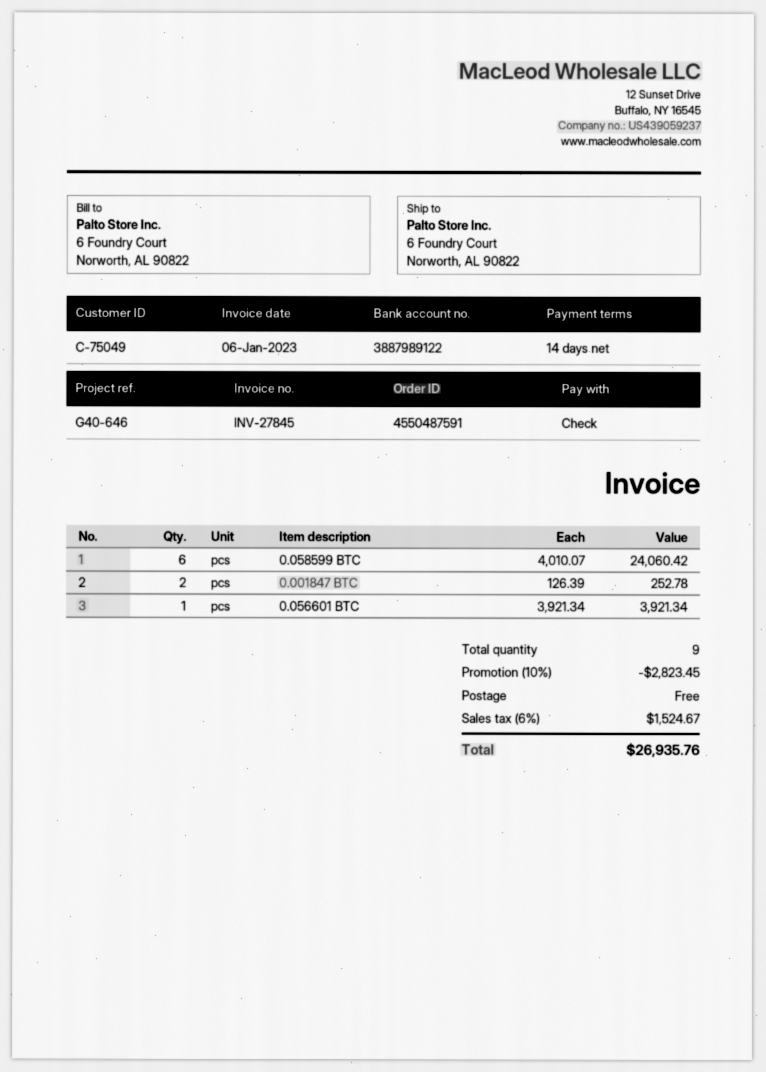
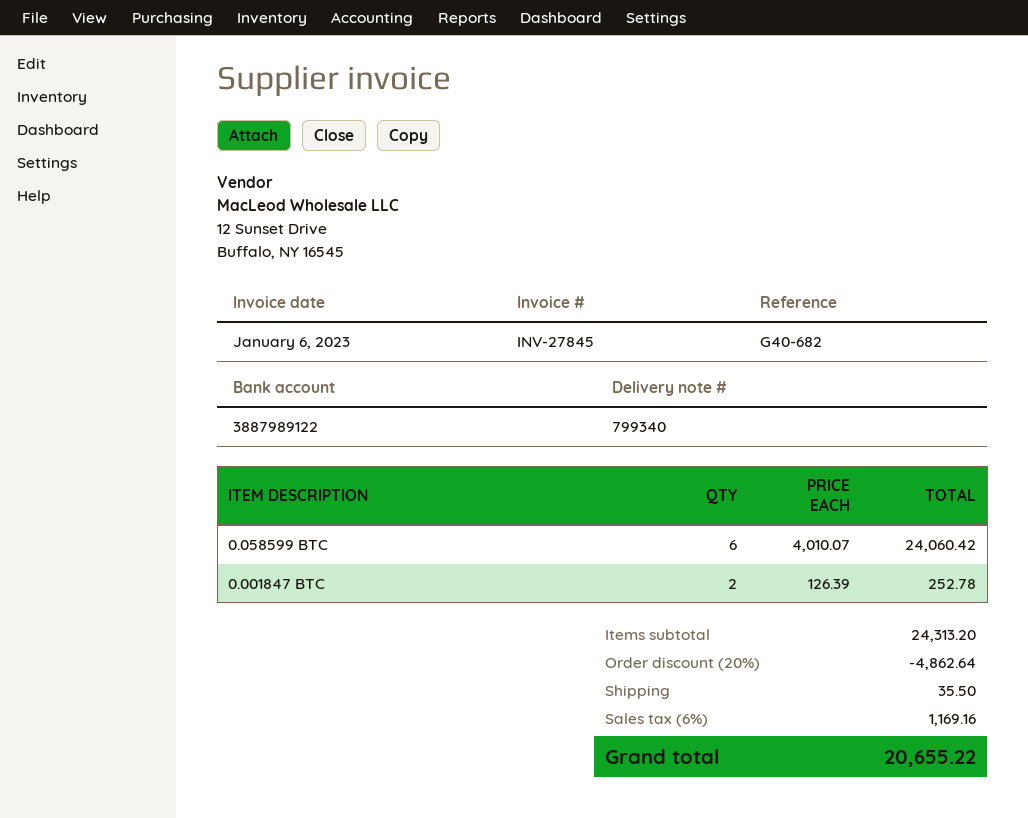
reference: G40-646 -> G40-682
0.056601 BTC: 1 x 3921.34 = 3921.34 -> none
discount: 10% = 2823.45 -> 20% = 4862.64
shipping: 0.00 -> 35.50
tax: 6% = 1524.67 -> 6% = 1169.16
total: 26935.76 -> 20655.22

